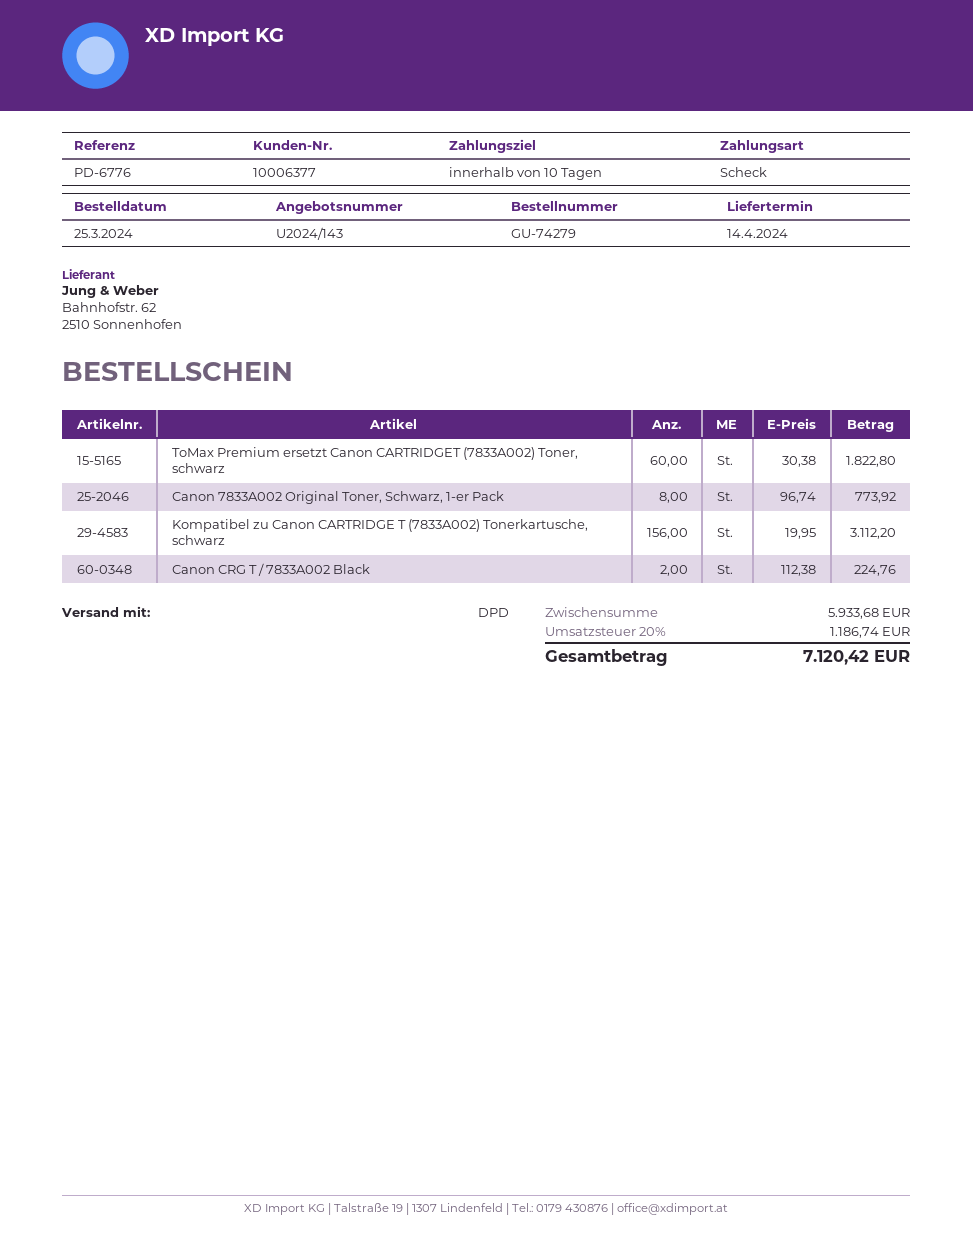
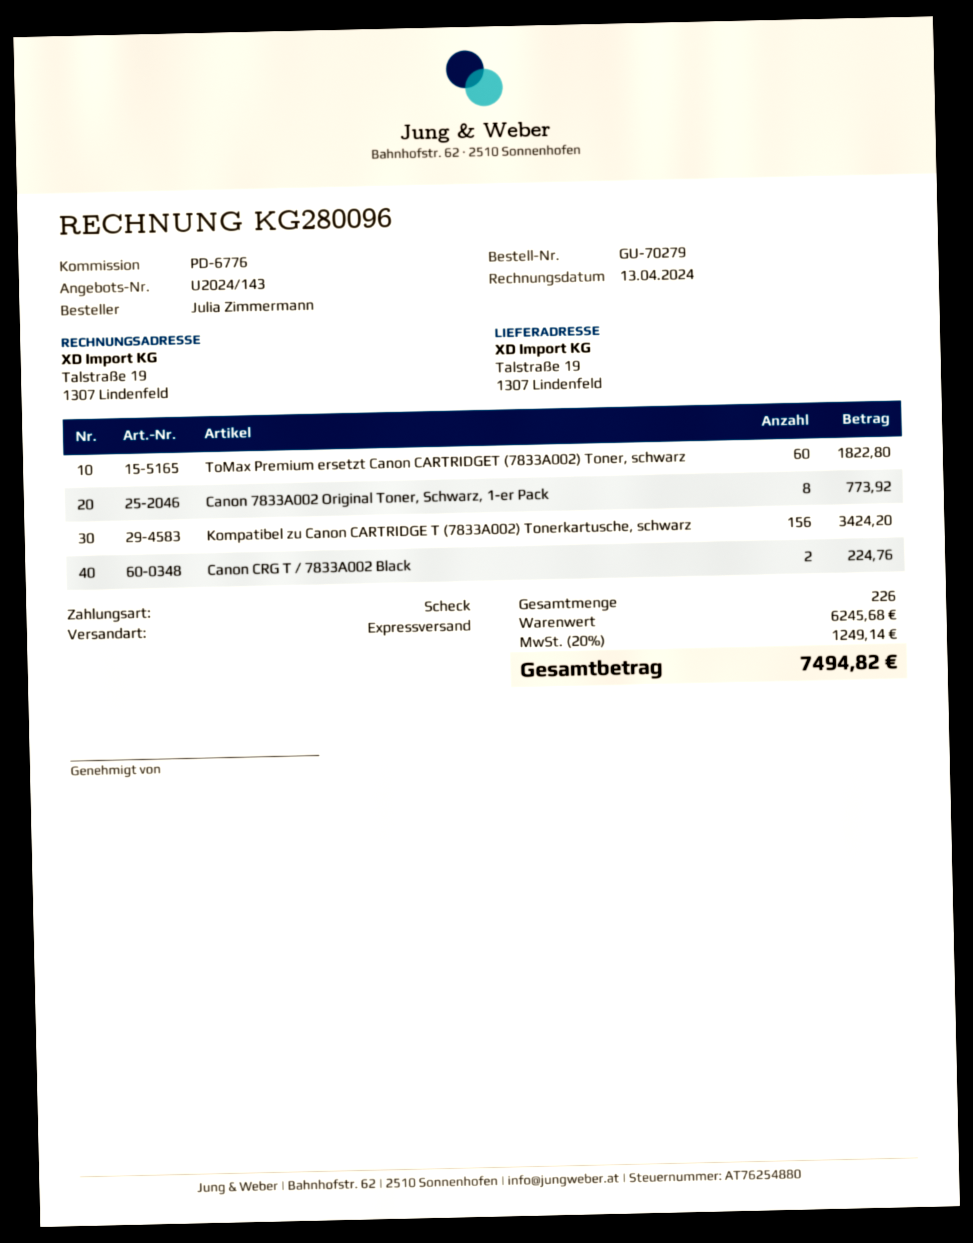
order number: GU-74279 -> GU-70279
shipping method: DPD -> express
Kompatibel zu Canon CARTRIDGE T (7833A002) Tonerkartusche, schwarz: 156 for 3112.20 -> 156 for 3424.20
subtotal: 5933.68 -> 6245.68
tax: 20% = 1186.74 -> 20% = 1249.14
total: 7120.42 -> 7494.82

